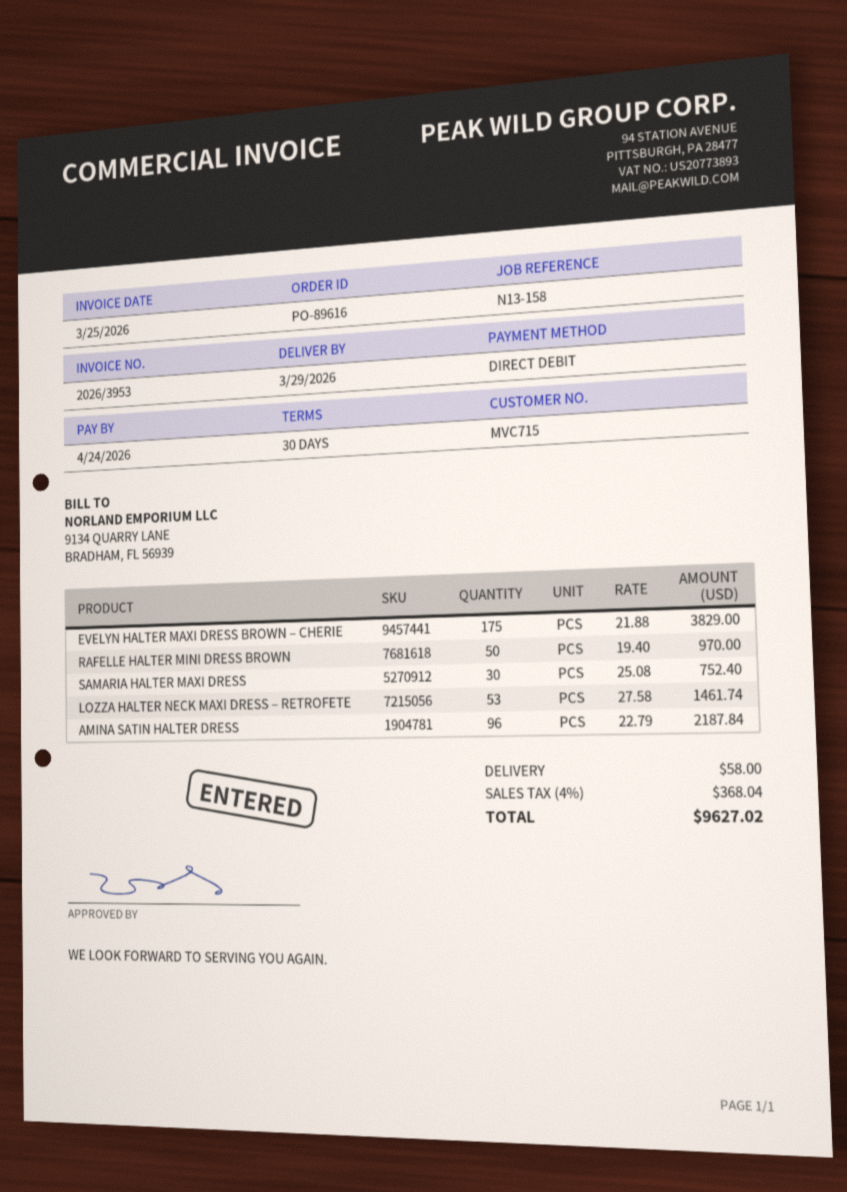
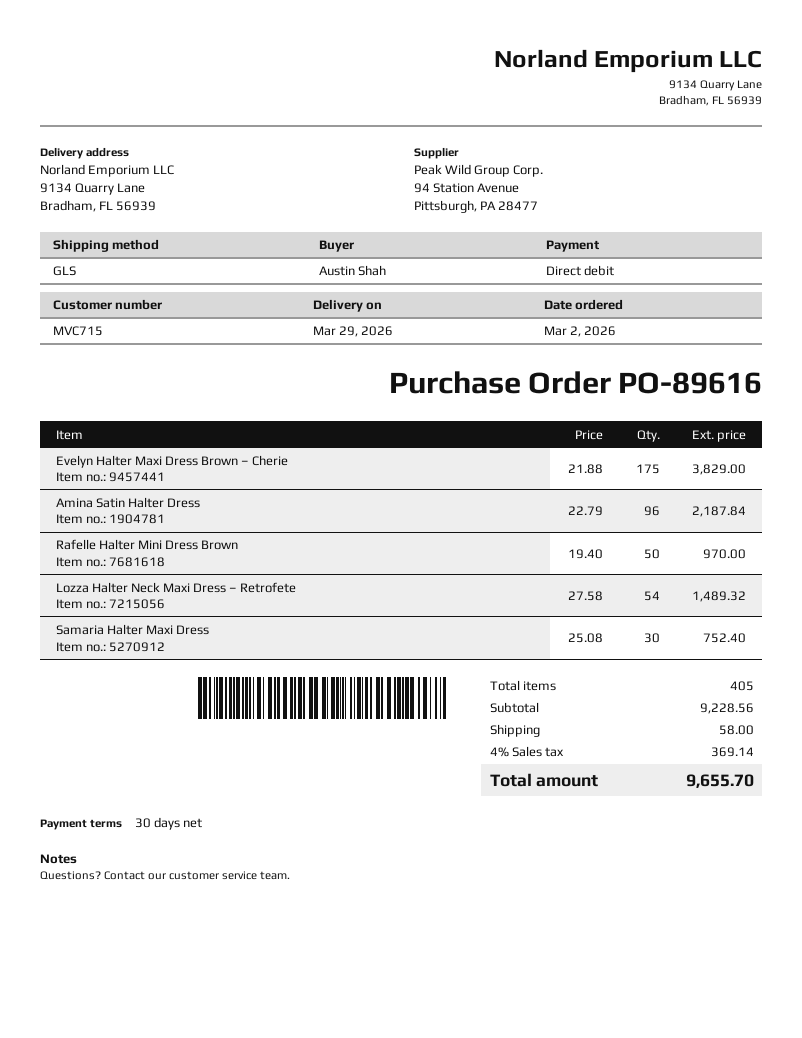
LOZZA HALTER NECK MAXI DRESS – RETROFETE: 53 x 27.58 = 1461.74 -> 54 x 27.58 = 1489.32
tax: 4% = 368.04 -> 4% = 369.14
total: 9627.02 -> 9655.70

